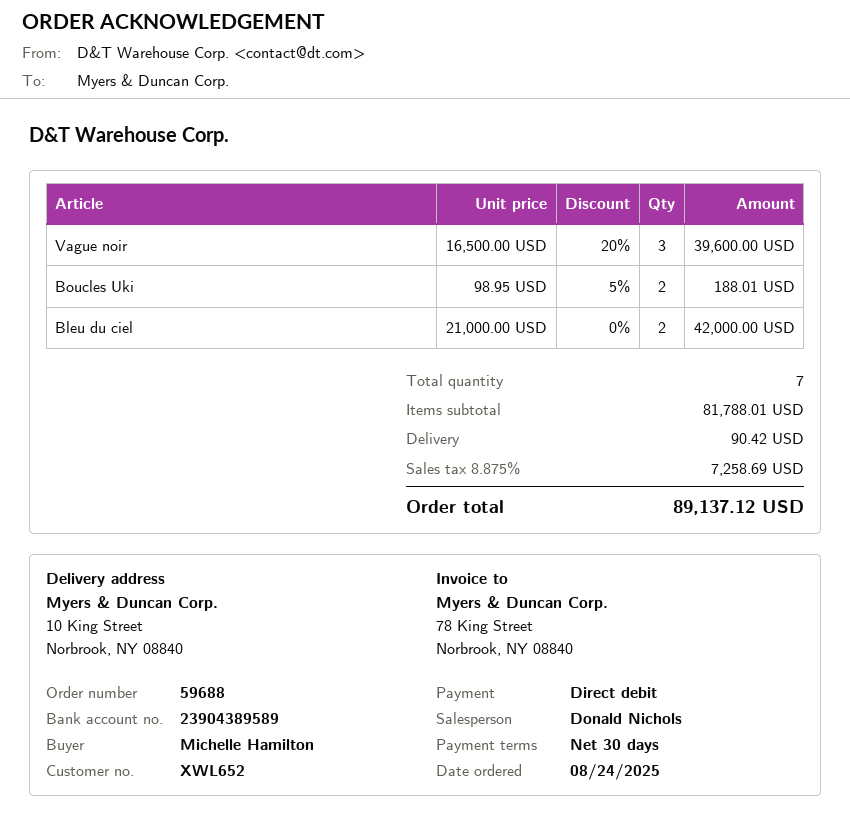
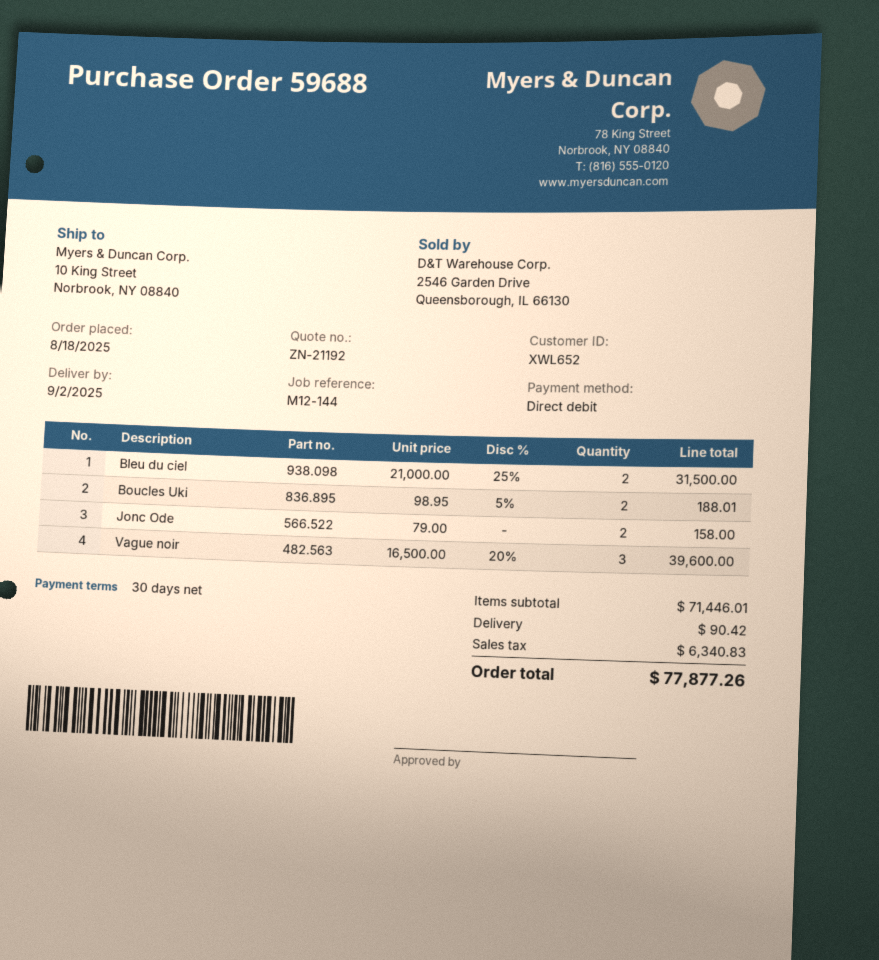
order date: 2025-08-24 -> 2025-08-18
Bleu du ciel: 2 x 21000.00 = 42000.00 -> 2 x 21000.00 - 25% = 31500.00
Jonc Ode: none -> 2 x 79.00 = 158.00
subtotal: 81788.01 -> 71446.01
tax: 7258.69 -> 6340.83
total: 89137.12 -> 77877.26

